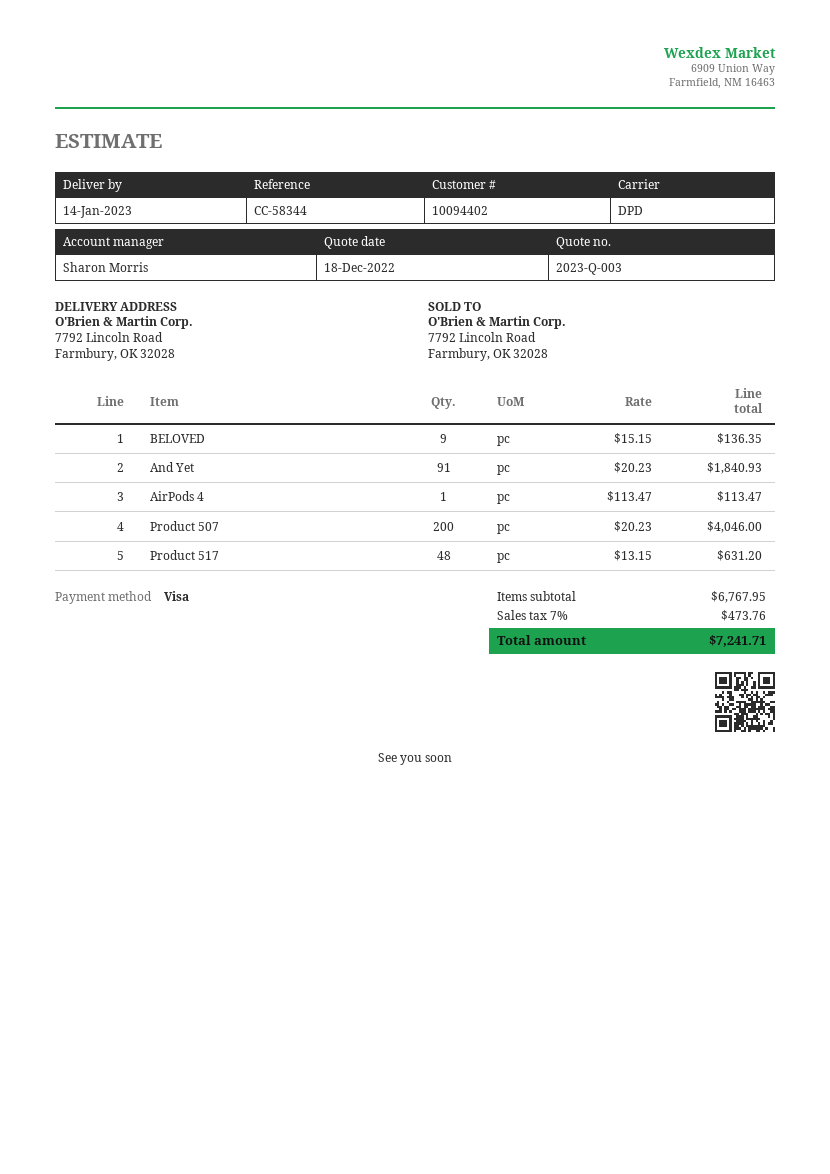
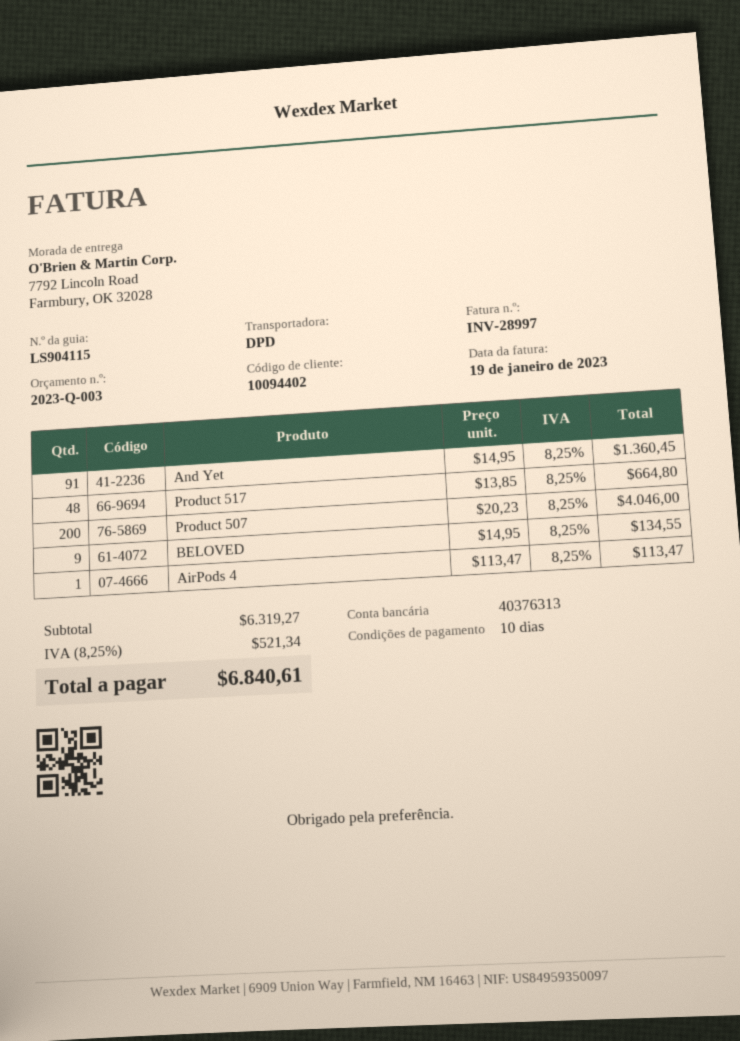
BELOVED: 9 x 15.15 = 136.35 -> 9 x 14.95 = 134.55
And Yet: 91 x 20.23 = 1840.93 -> 91 x 14.95 = 1360.45
Product 517: 48 x 13.15 = 631.20 -> 48 x 13.85 = 664.80
subtotal: 6767.95 -> 6319.27
tax: 7% = 473.76 -> 8.25% = 521.34
total: 7241.71 -> 6840.61

